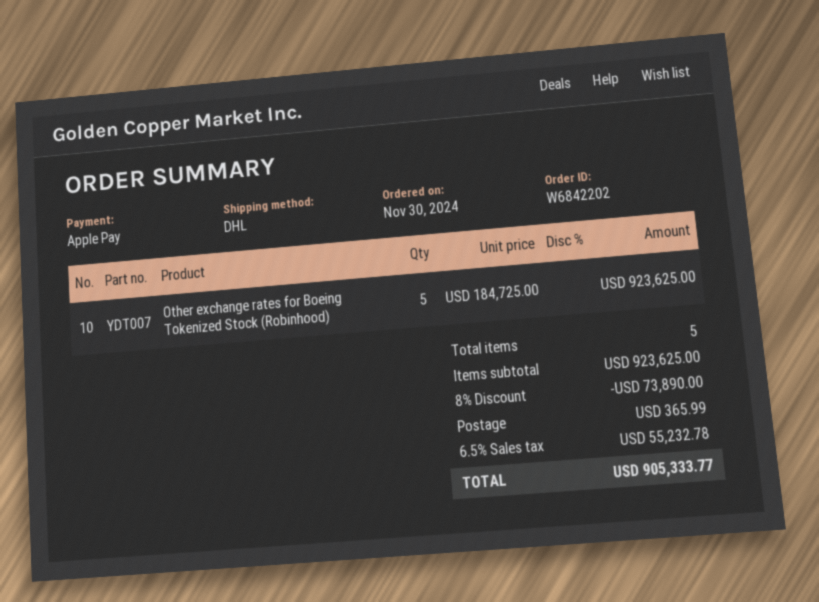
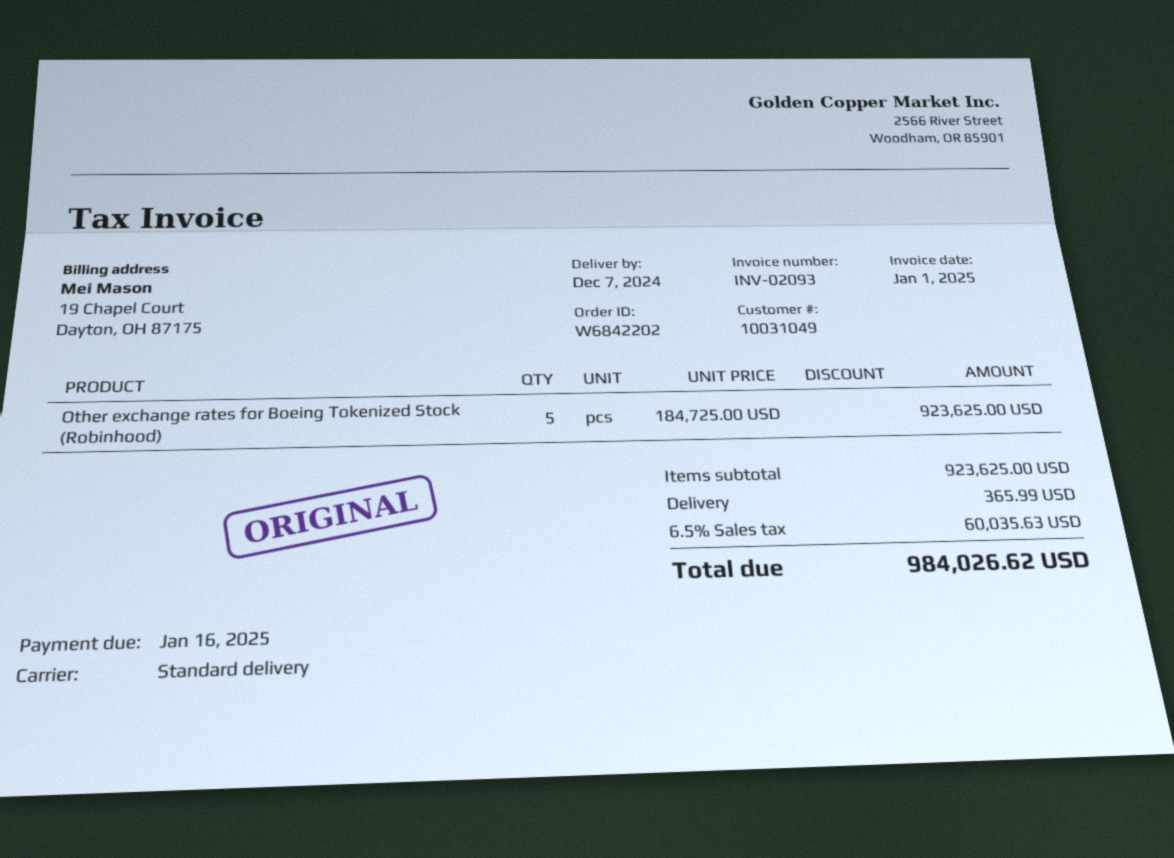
shipping method: DHL -> standard
discount: 8% = 73890.00 -> none
tax: 6.5% = 55232.78 -> 6.5% = 60035.63
total: 905333.77 -> 984026.62

